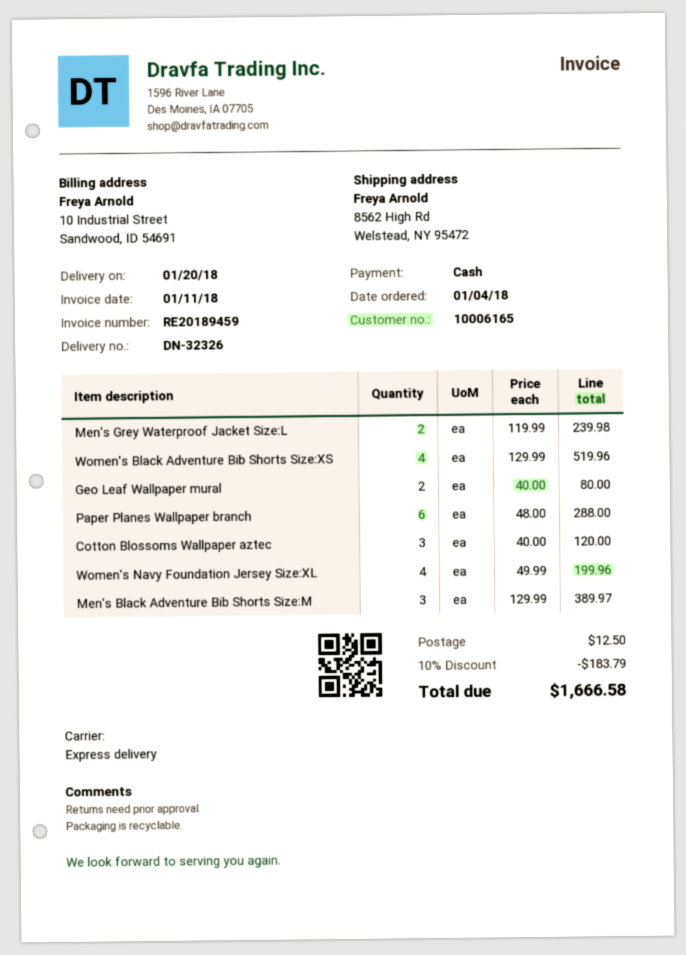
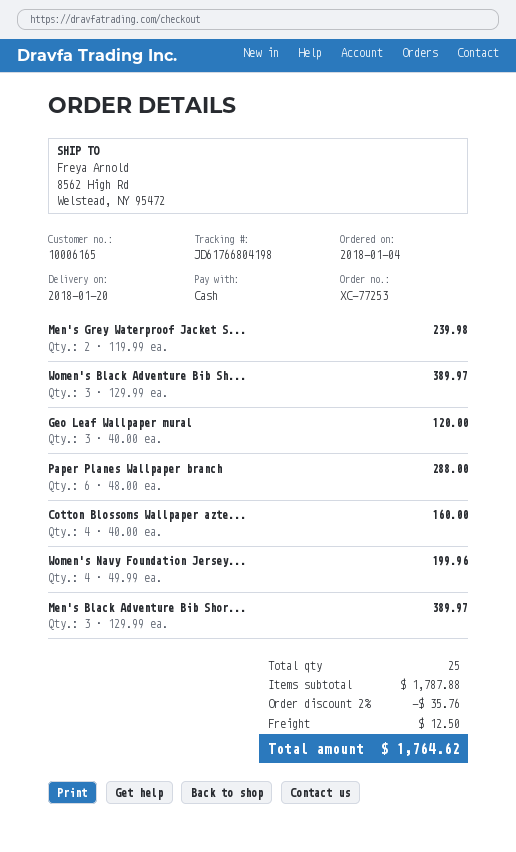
Women's Black Adventure Bib Shorts Size:XS: 4 x 129.99 = 519.96 -> 3 x 129.99 = 389.97
Geo Leaf Wallpaper mural: 2 x 40.00 = 80.00 -> 3 x 40.00 = 120.00
Cotton Blossoms Wallpaper aztec: 3 x 40.00 = 120.00 -> 4 x 40.00 = 160.00
discount: 10% = 183.79 -> 2% = 35.76
total: 1666.58 -> 1764.62

